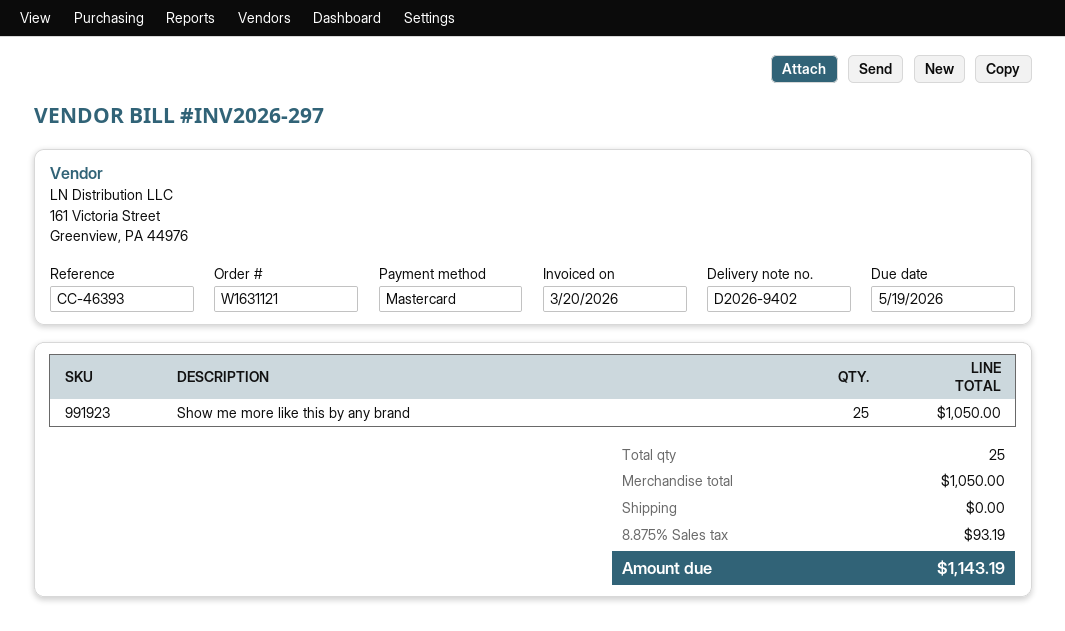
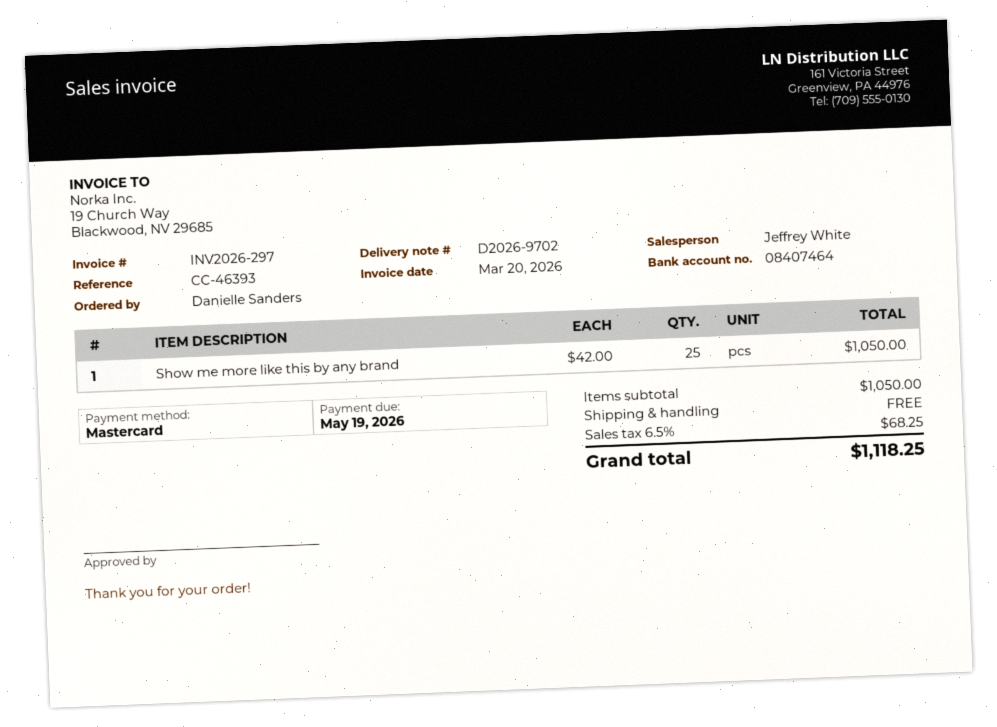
delivery note number: D2026-9402 -> D2026-9702
tax: 8.875% = 93.19 -> 6.5% = 68.25
total: 1143.19 -> 1118.25

